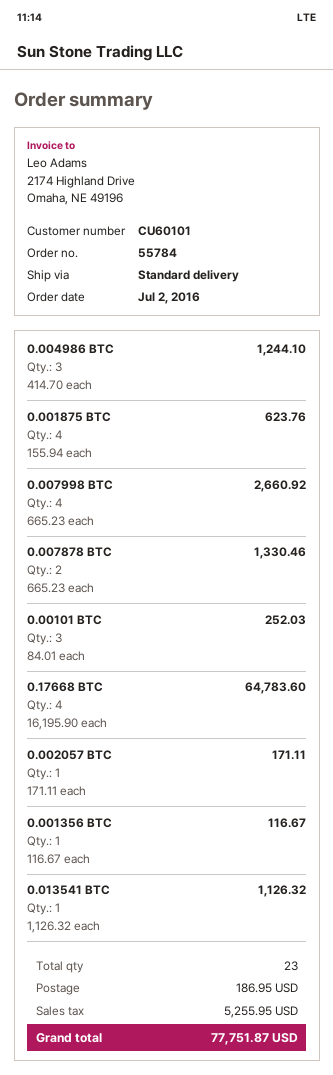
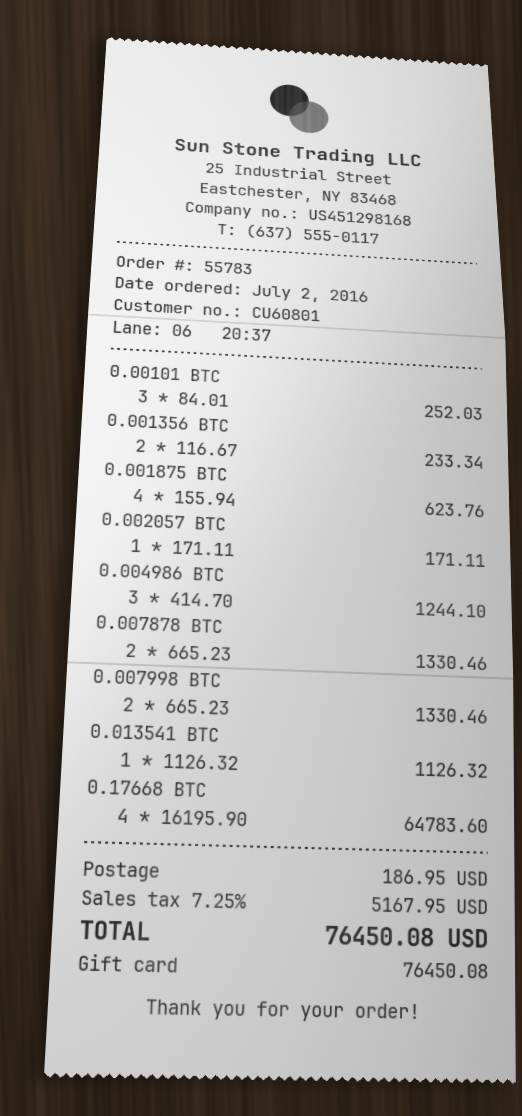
order number: 55784 -> 55783
customer number: CU60101 -> CU60801
0.007998 BTC: 4 x 665.23 = 2660.92 -> 2 x 665.23 = 1330.46
0.001356 BTC: 1 x 116.67 = 116.67 -> 2 x 116.67 = 233.34
tax: 5255.95 -> 5167.95
total: 77751.87 -> 76450.08

